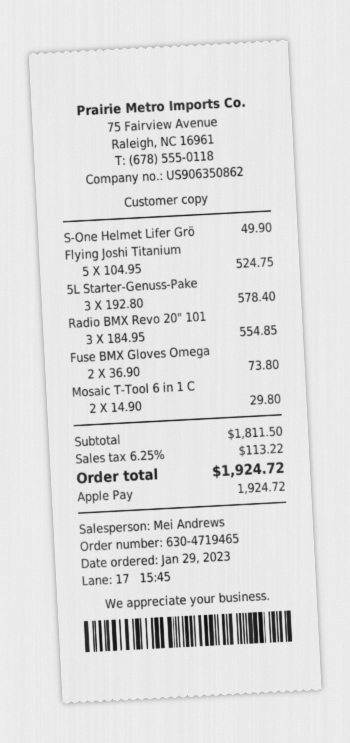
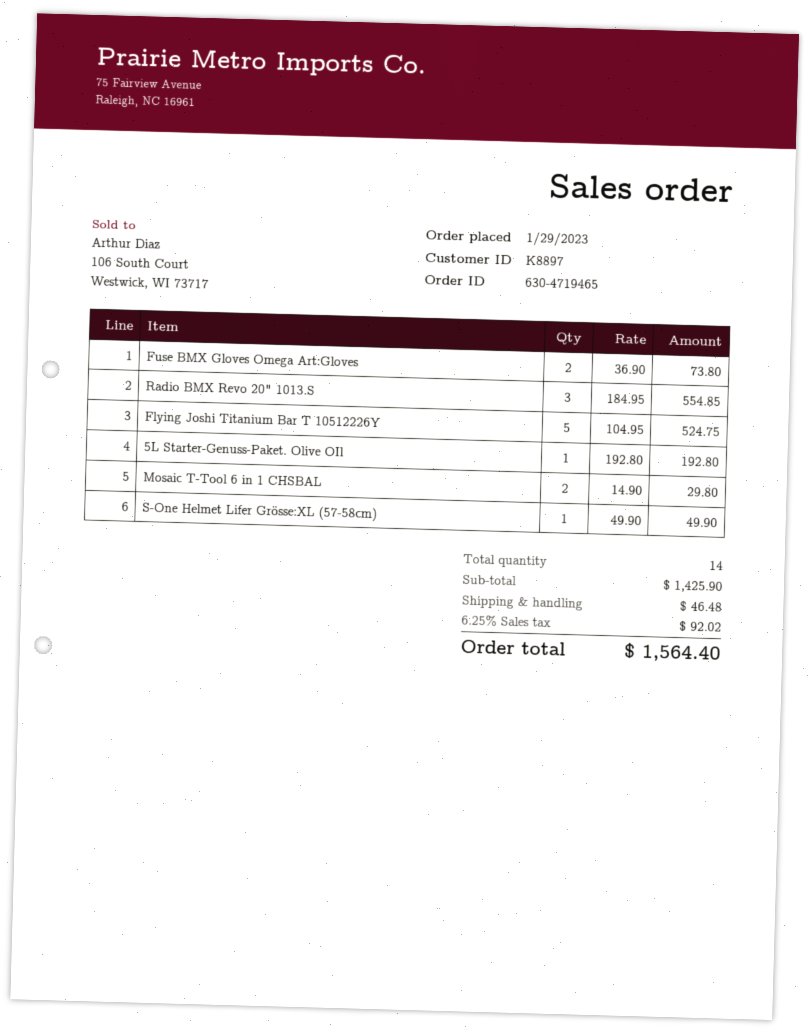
5L Starter-Genuss-Pake: 3 x 192.80 = 578.40 -> 1 x 192.80 = 192.80
subtotal: 1811.50 -> 1425.90
shipping: none -> 46.48
tax: 6.25% = 113.22 -> 6.25% = 92.02
total: 1924.72 -> 1564.40

